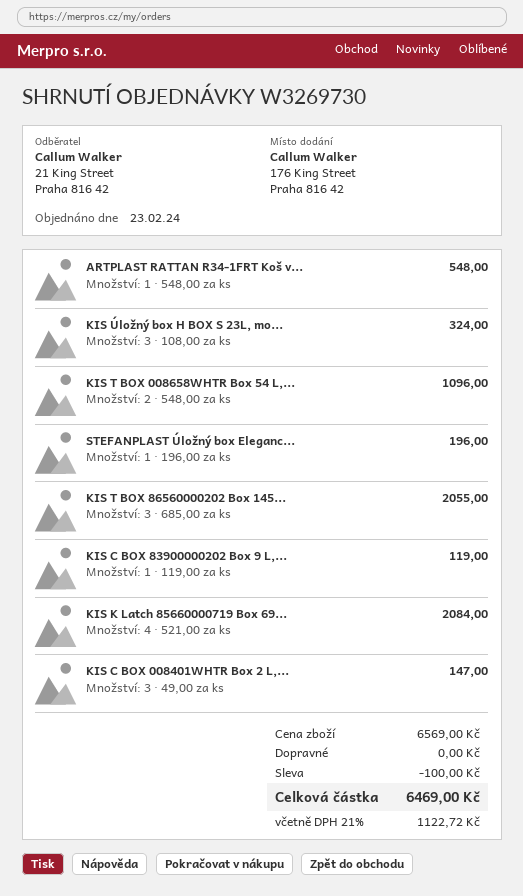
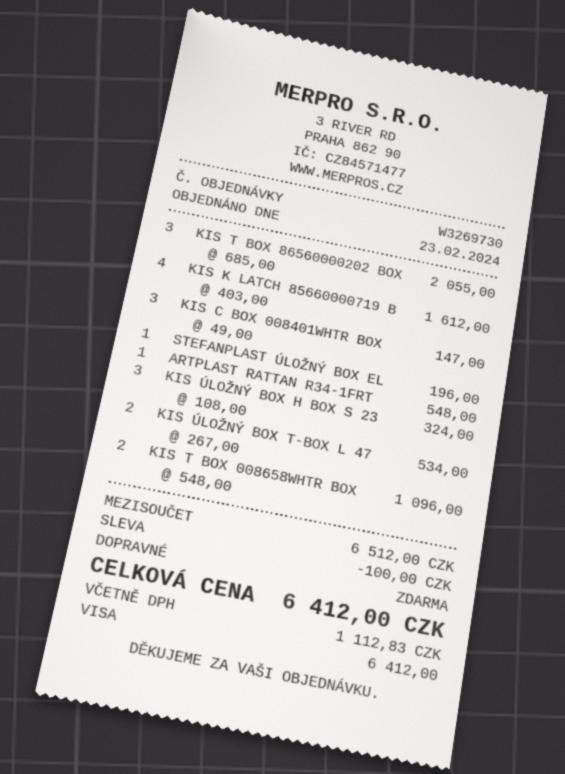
KIS C BOX 83900000202 Box 9 L,...: 1 x 119.00 = 119.00 -> none
KIS K Latch 85660000719 Box 69...: 4 x 521.00 = 2084.00 -> 4 x 403.00 = 1612.00
KIS ÚLOŽNÝ BOX T-BOX L 47: none -> 2 x 267.00 = 534.00
subtotal: 6569.00 -> 6512.00
tax: 1122.72 -> 1112.83
total: 6469.00 -> 6412.00

